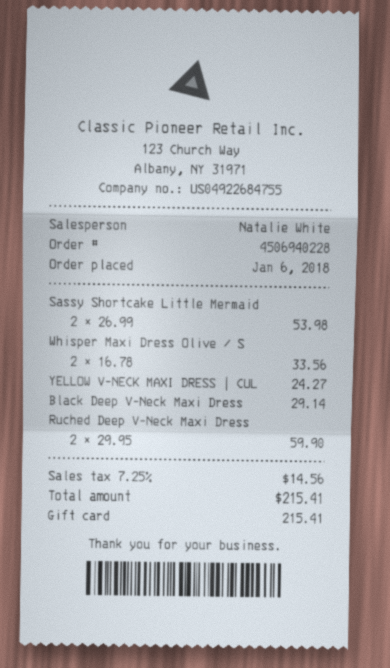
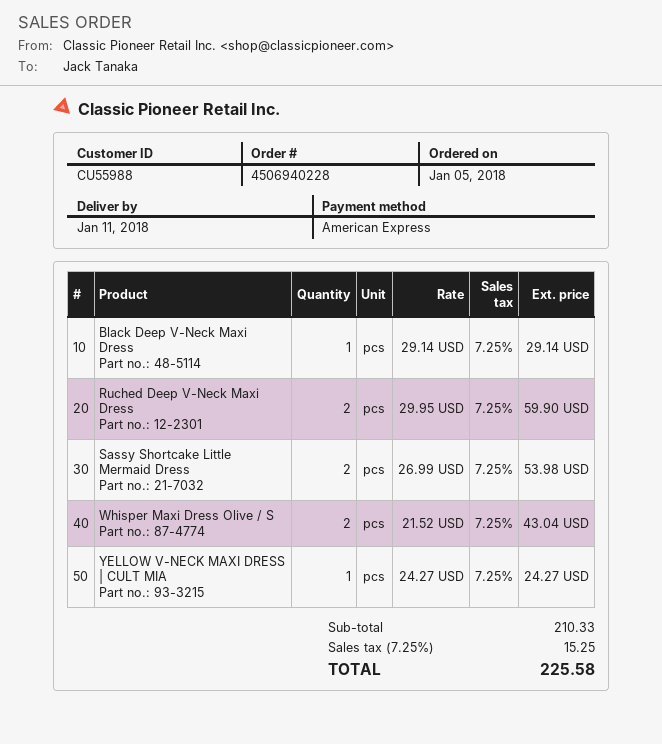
order date: 2018-01-06 -> 2018-01-05
payment method: gift card -> American Express
Whisper Maxi Dress Olive / S: 2 x 16.78 = 33.56 -> 2 x 21.52 = 43.04
tax: 7.25% = 14.56 -> 7.25% = 15.25
total: 215.41 -> 225.58

